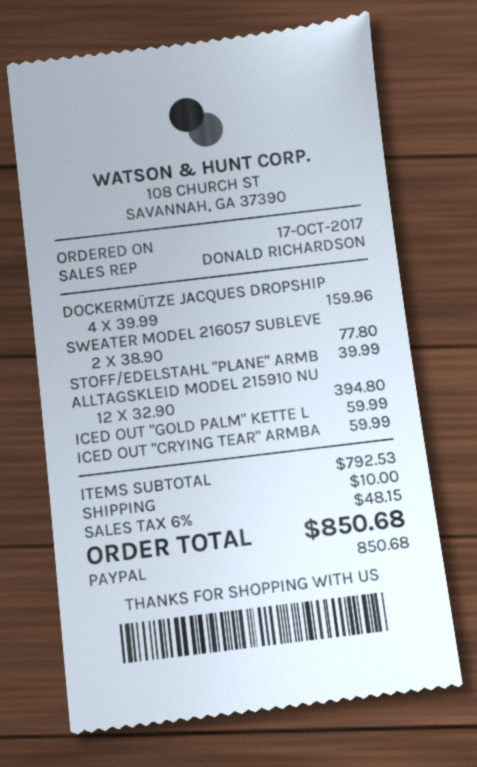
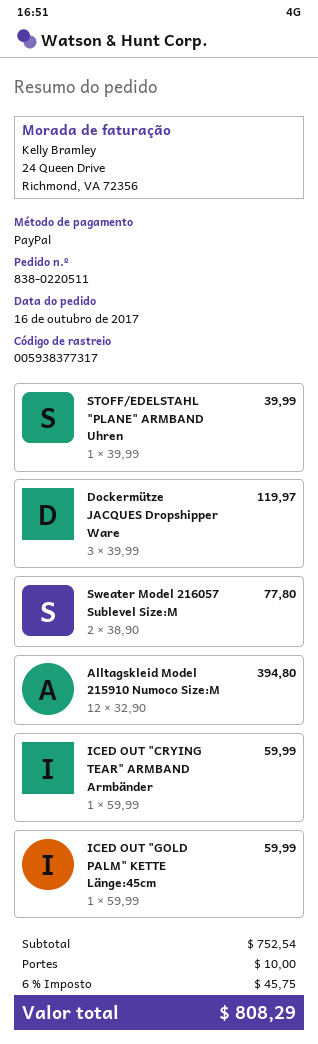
order date: 2017-10-17 -> 2017-10-16
DOCKERMÜTZE JACQUES DROPSHIP: 4 x 39.99 = 159.96 -> 3 x 39.99 = 119.97
subtotal: 792.53 -> 752.54
tax: 6% = 48.15 -> 6% = 45.75
total: 850.68 -> 808.29

